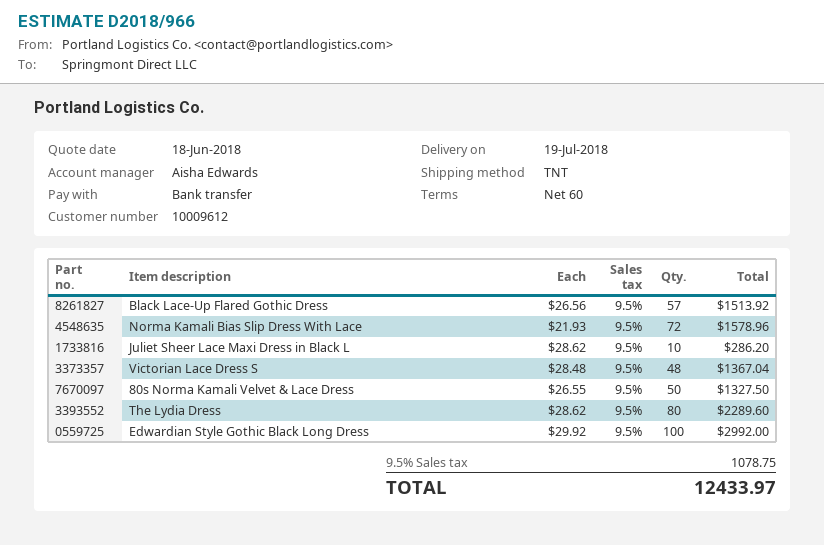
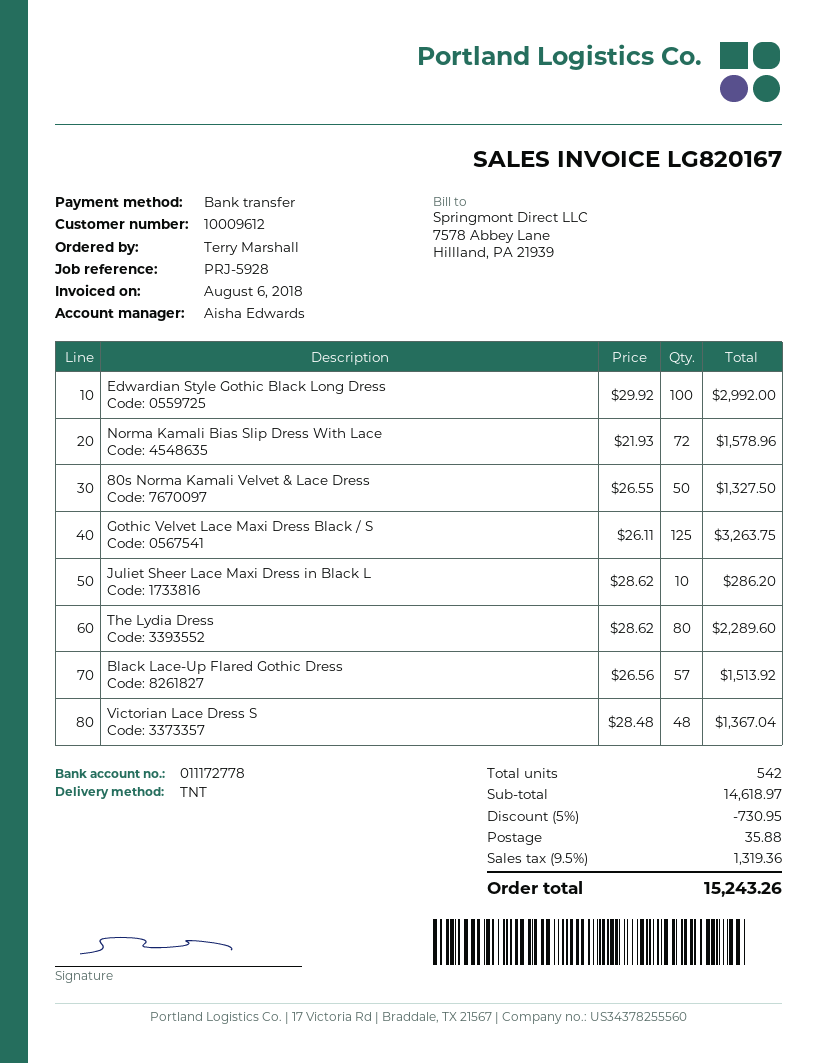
Gothic Velvet Lace Maxi Dress Black / S: none -> 125 x 26.11 = 3263.75
discount: none -> 5% = 730.95
shipping: none -> 35.88
tax: 9.5% = 1078.75 -> 9.5% = 1319.36
total: 12433.97 -> 15243.26

